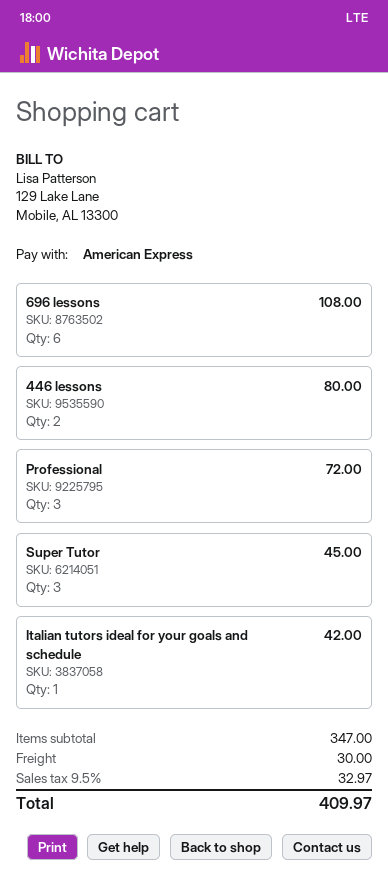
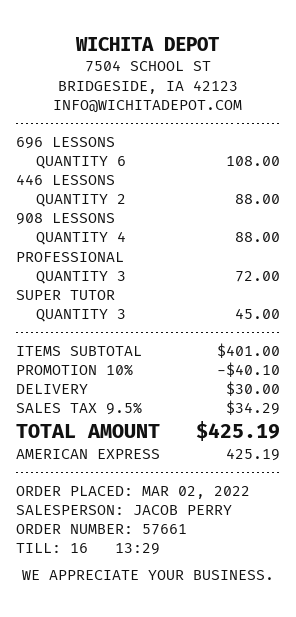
446 lessons: 2 for 80.00 -> 2 for 88.00
Italian tutors ideal for your goals and schedule: 1 for 42.00 -> none
908 LESSONS: none -> 4 for 88.00
subtotal: 347.00 -> 401.00
discount: none -> 10% = 40.10
tax: 9.5% = 32.97 -> 9.5% = 34.29
total: 409.97 -> 425.19

